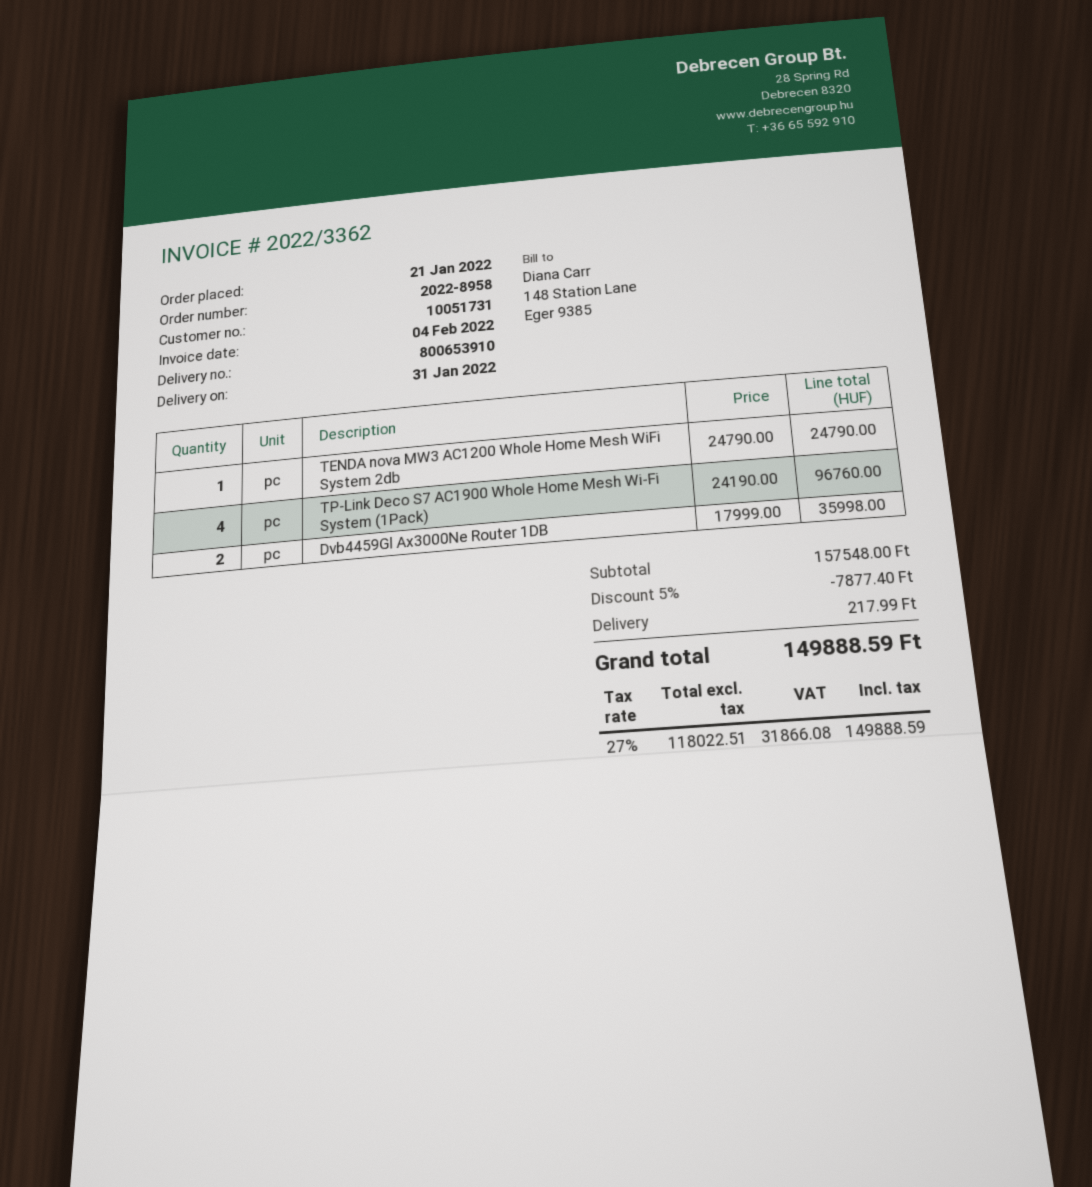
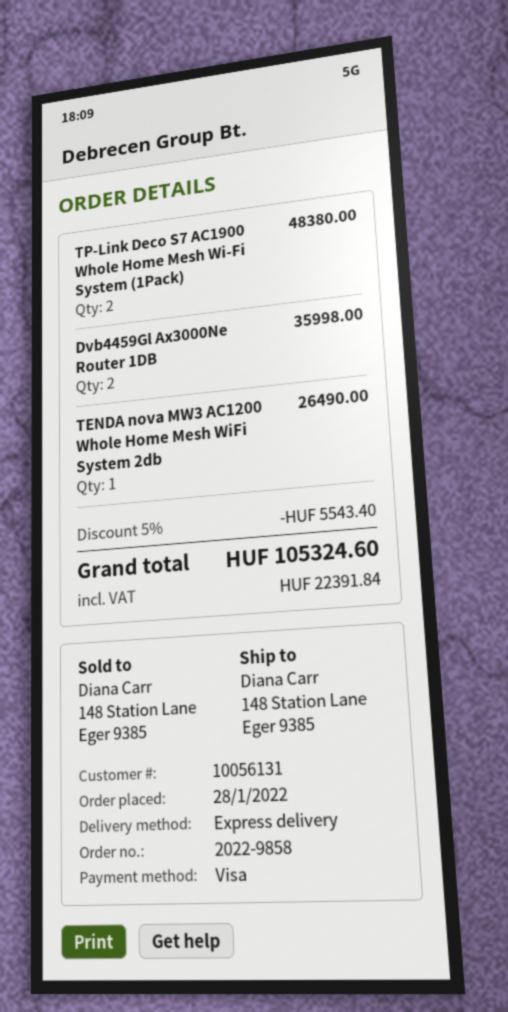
order number: 2022-8958 -> 2022-9858
order date: 2022-01-21 -> 2022-01-28
customer number: 10051731 -> 10056131
TENDA nova MW3 AC1200 Whole Home Mesh WiFi System 2db: 1 for 24790.00 -> 1 for 26490.00
TP-Link Deco S7 AC1900 Whole Home Mesh Wi-Fi System (1Pack): 4 for 96760.00 -> 2 for 48380.00
discount: 5% = 7877.40 -> 5% = 5543.40
shipping: 217.99 -> none
tax: 31866.08 -> 22391.84
total: 149888.59 -> 105324.60

